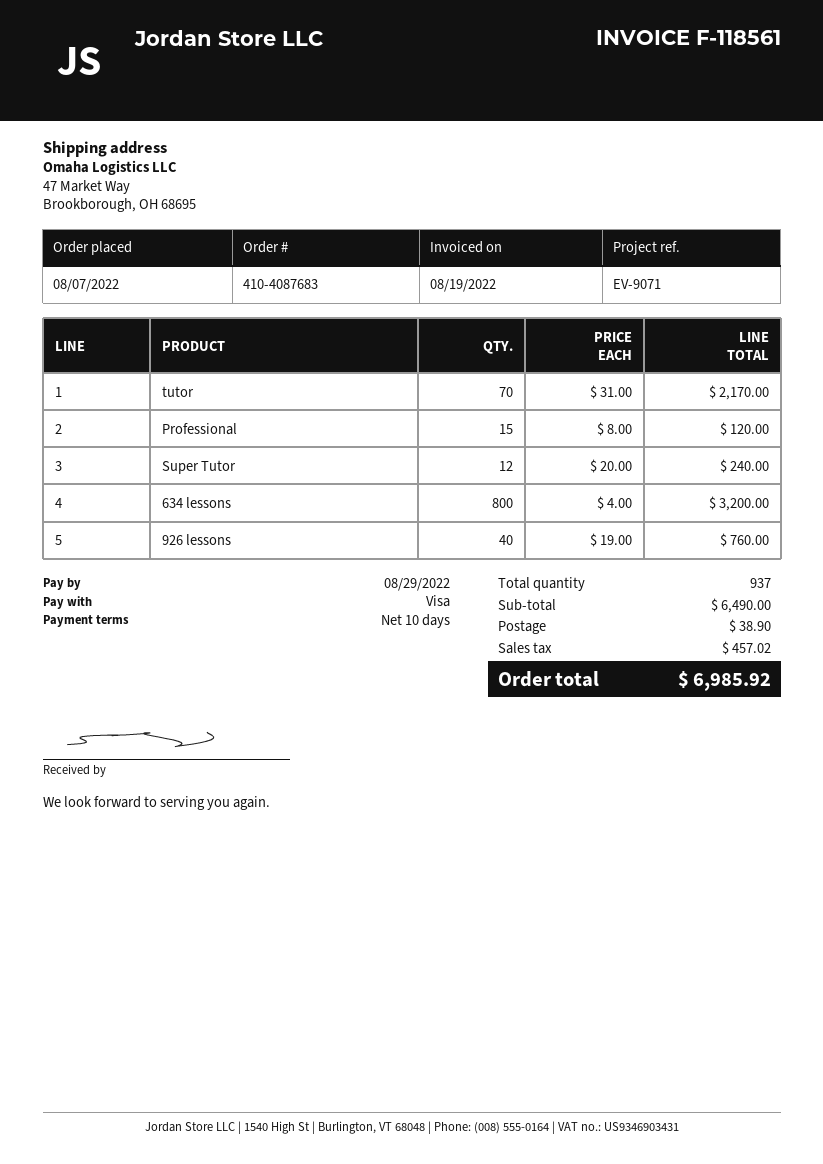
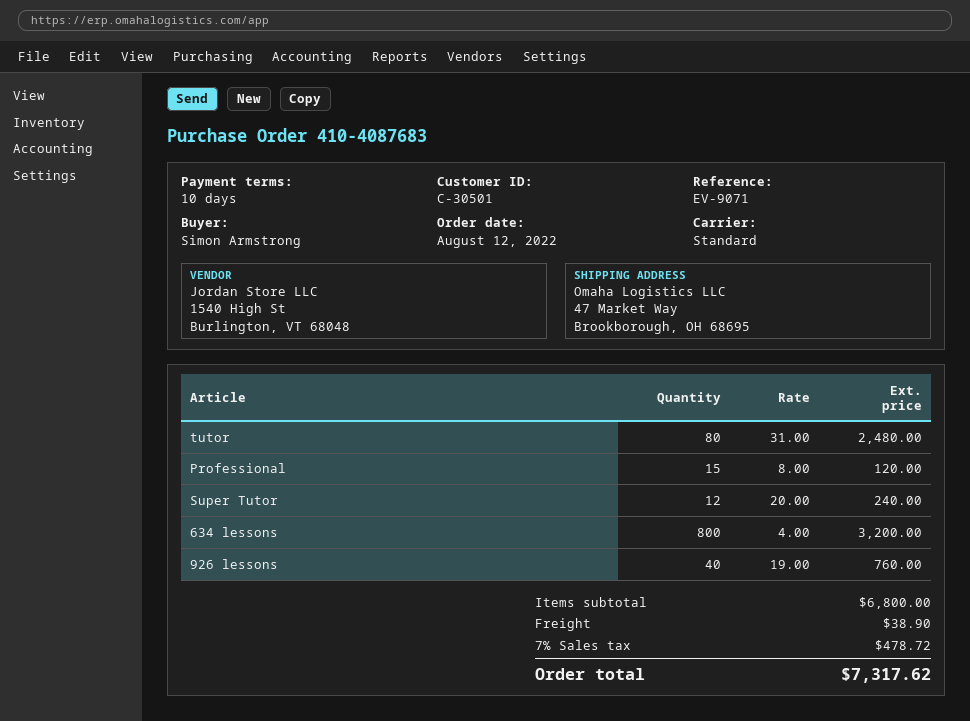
order date: 2022-08-07 -> 2022-08-12
tutor: 70 x 31.00 = 2170.00 -> 80 x 31.00 = 2480.00
subtotal: 6490.00 -> 6800.00
tax: 457.02 -> 478.72
total: 6985.92 -> 7317.62

